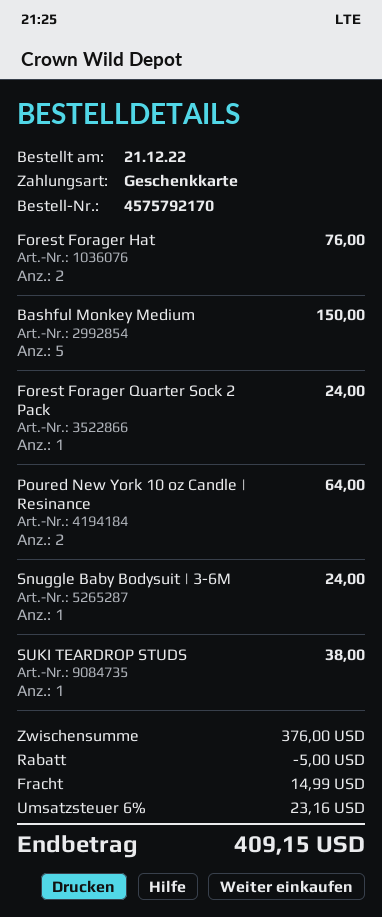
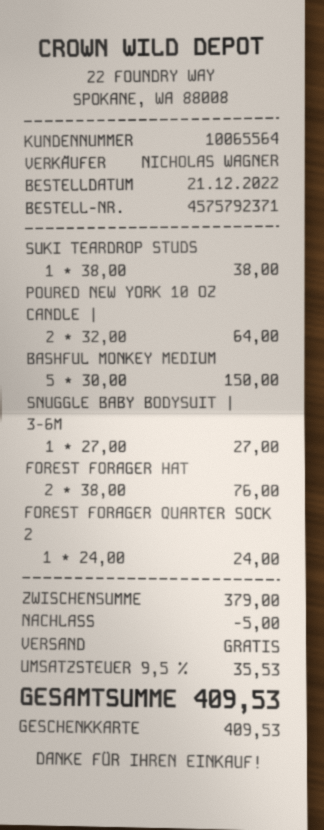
order number: 4575792170 -> 4575792371
Snuggle Baby Bodysuit | 3-6M: 1 for 24.00 -> 1 for 27.00
subtotal: 376.00 -> 379.00
shipping: 14.99 -> 0.00
tax: 6% = 23.16 -> 9.5% = 35.53
total: 409.15 -> 409.53

